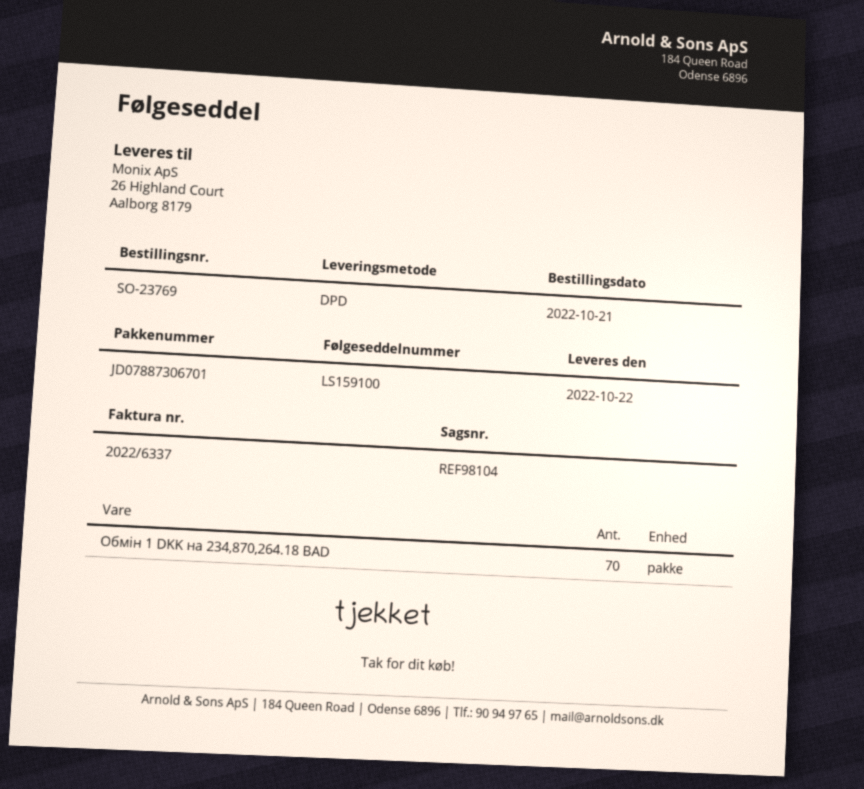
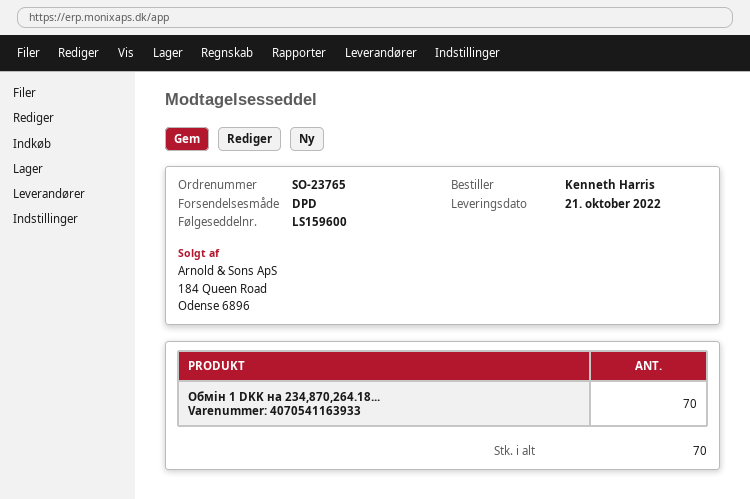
order number: SO-23769 -> SO-23765
delivery note number: LS159100 -> LS159600
delivery date: 2022-10-22 -> 2022-10-21

